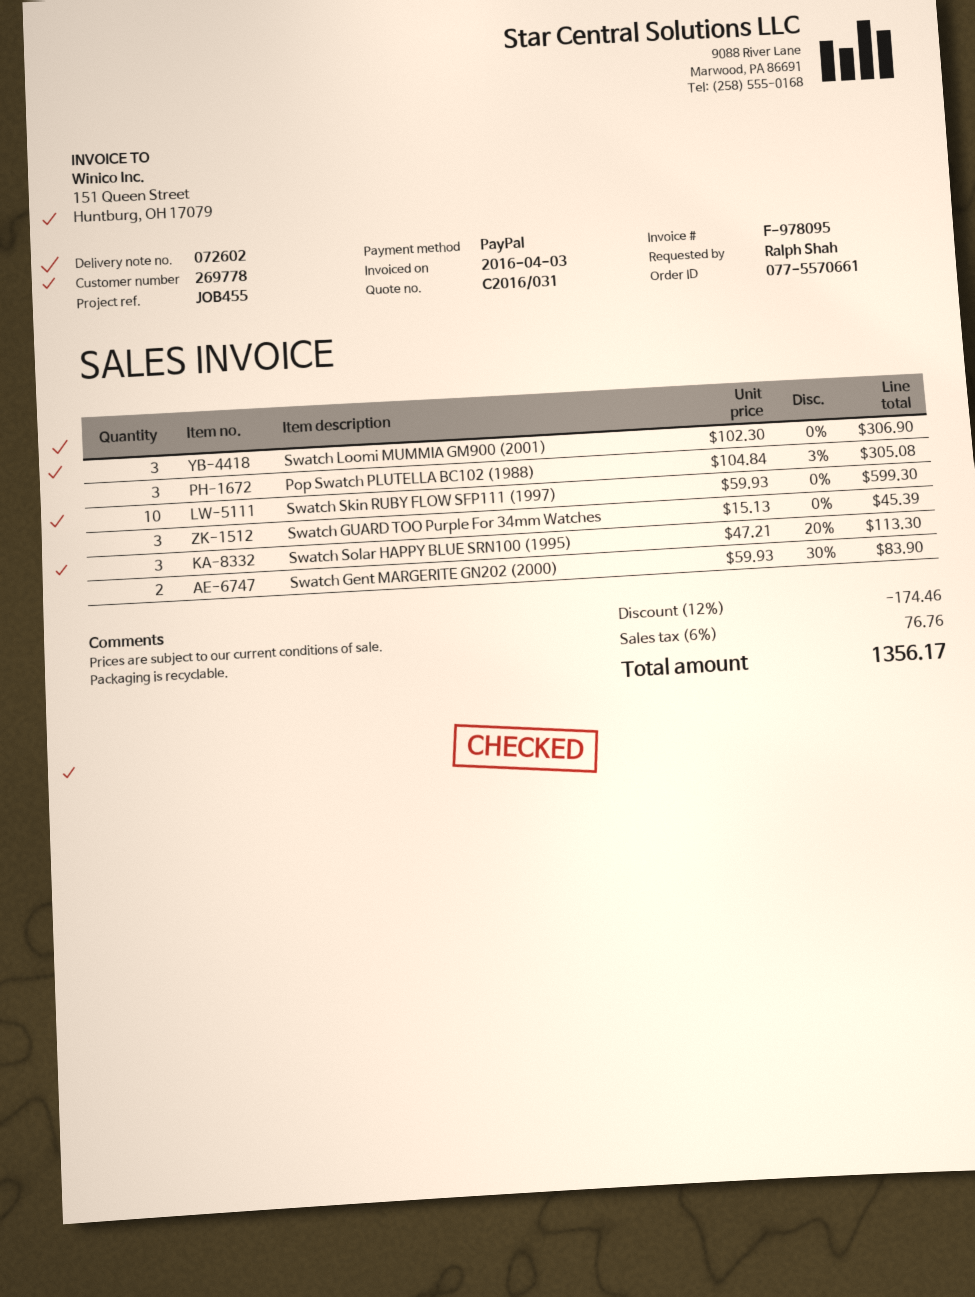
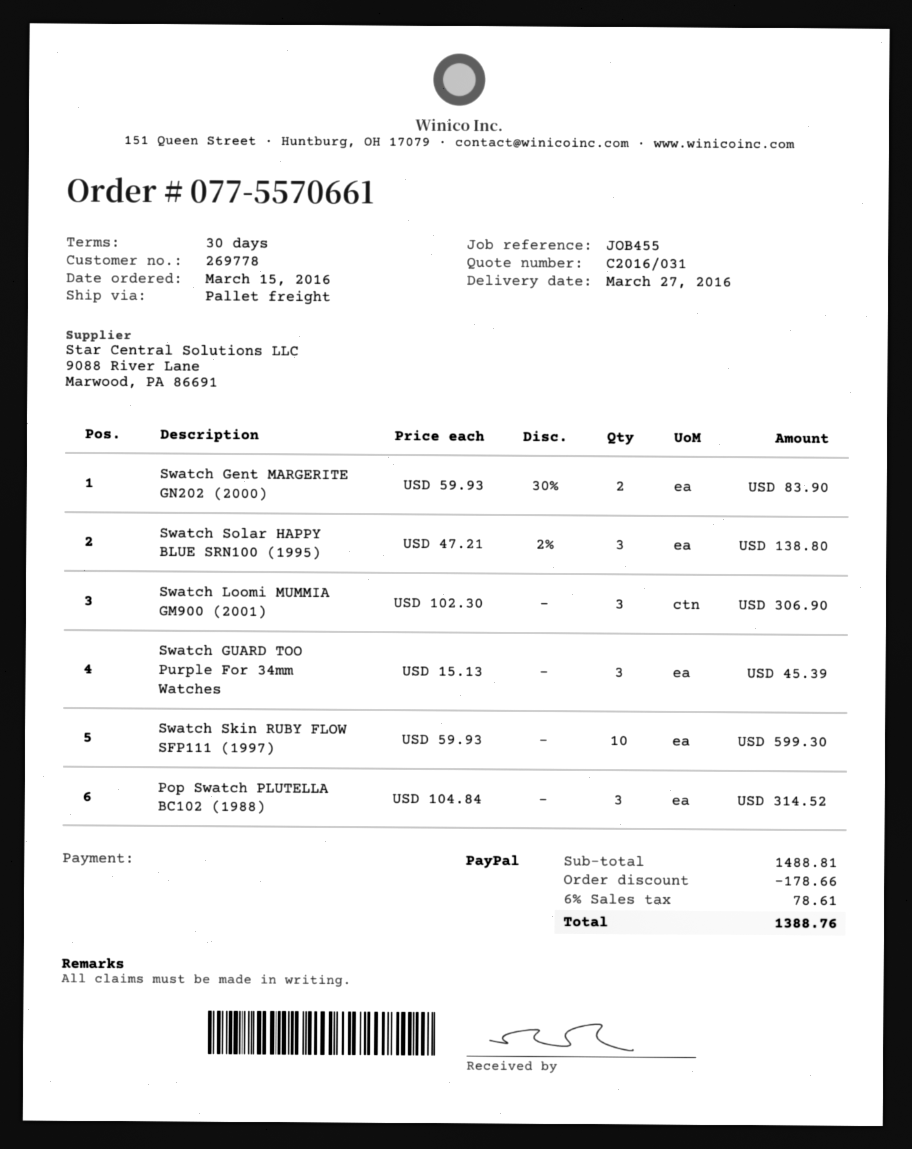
Pop Swatch PLUTELLA BC102 (1988): 3 x 104.84 - 3% = 305.08 -> 3 x 104.84 = 314.52
Swatch Solar HAPPY BLUE SRN100 (1995): 3 x 47.21 - 20% = 113.30 -> 3 x 47.21 - 2% = 138.80
discount: 174.46 -> 178.66
tax: 6% = 76.76 -> 6% = 78.61
total: 1356.17 -> 1388.76

